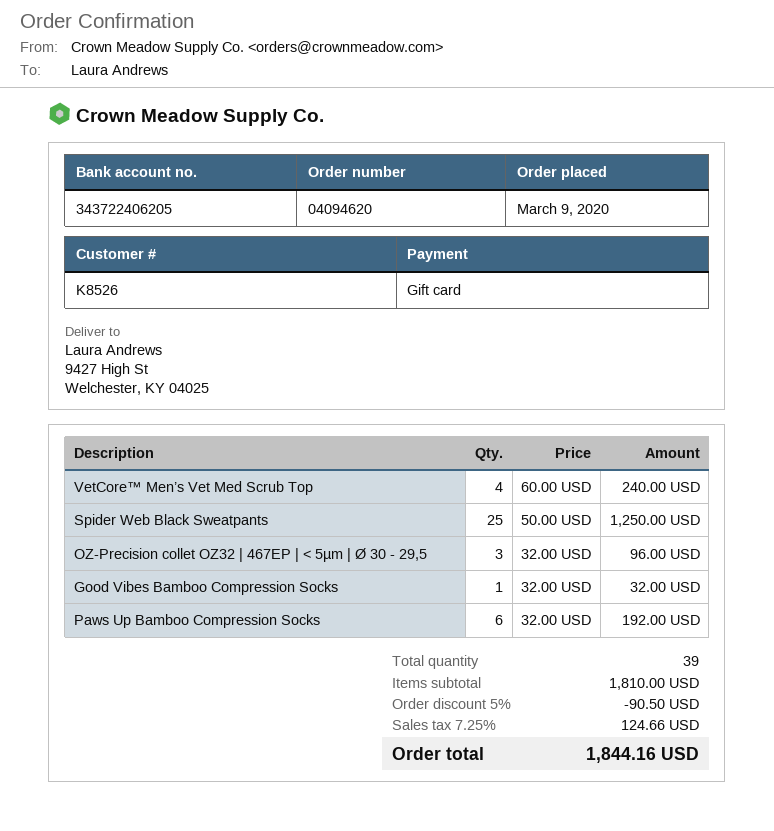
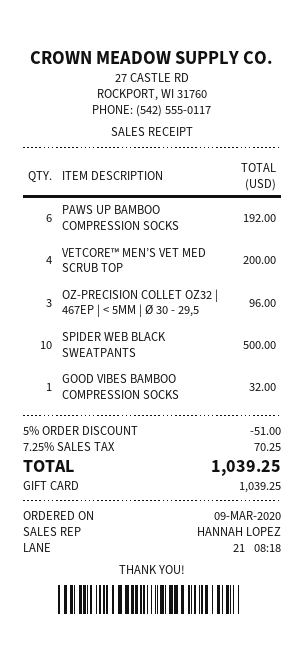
VetCore™ Men’s Vet Med Scrub Top: 4 for 240.00 -> 4 for 200.00
Spider Web Black Sweatpants: 25 for 1250.00 -> 10 for 500.00
discount: 5% = 90.50 -> 5% = 51.00
tax: 7.25% = 124.66 -> 7.25% = 70.25
total: 1844.16 -> 1039.25

